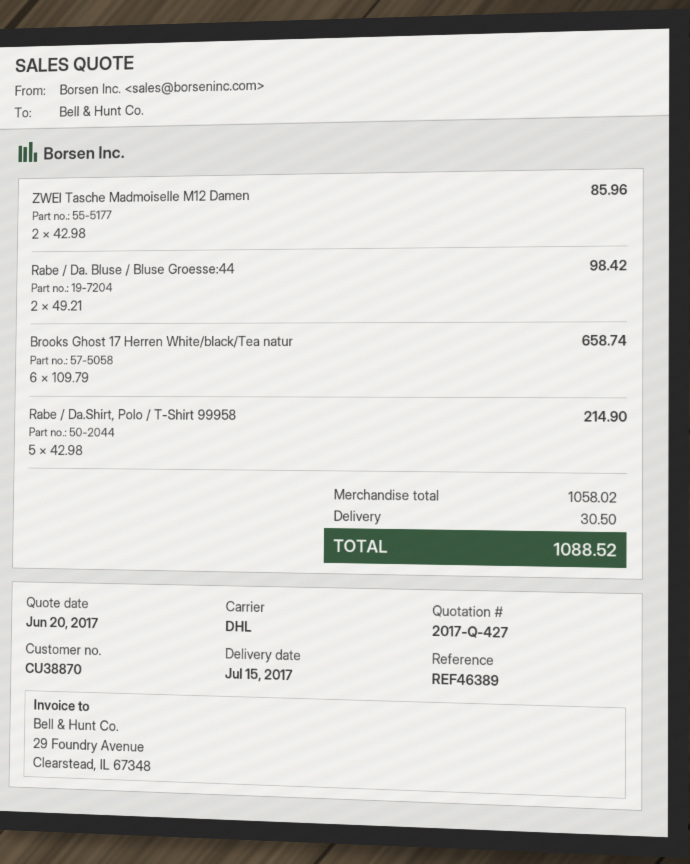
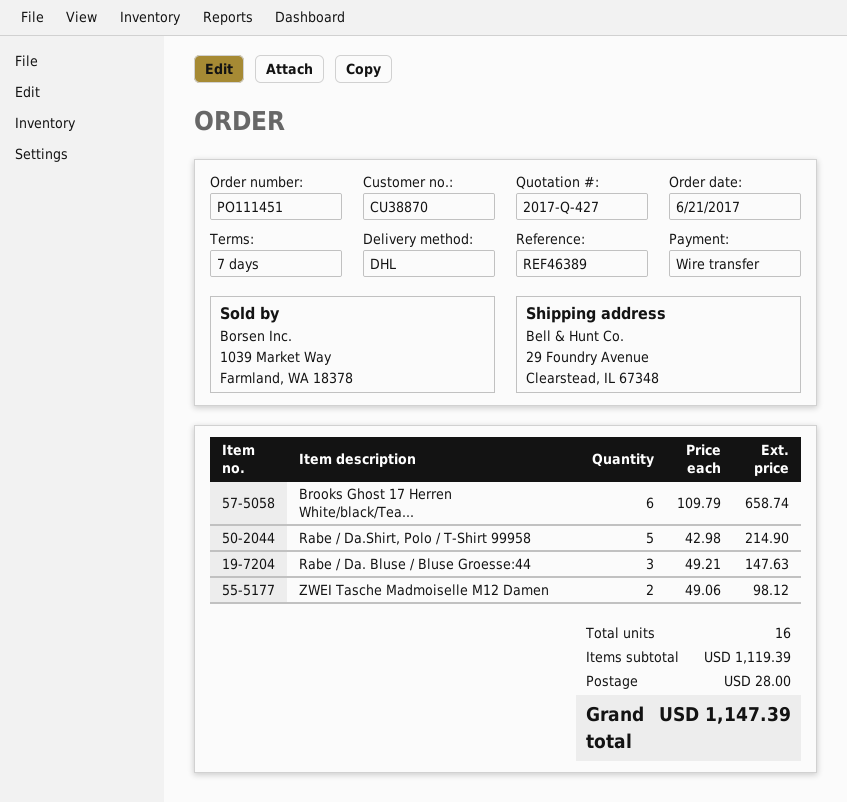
ZWEI Tasche Madmoiselle M12 Damen: 2 x 42.98 = 85.96 -> 2 x 49.06 = 98.12
Rabe / Da. Bluse / Bluse Groesse:44: 2 x 49.21 = 98.42 -> 3 x 49.21 = 147.63
subtotal: 1058.02 -> 1119.39
shipping: 30.50 -> 28.00
total: 1088.52 -> 1147.39

